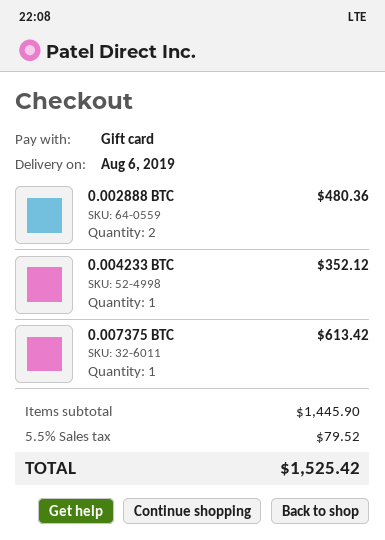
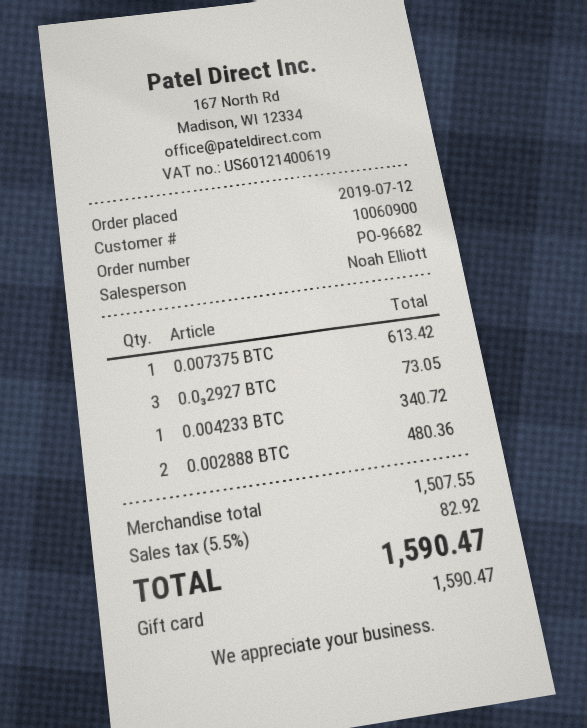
0.004233 BTC: 1 for 352.12 -> 1 for 340.72
0.0₃2927 BTC: none -> 3 for 73.05
subtotal: 1445.90 -> 1507.55
tax: 5.5% = 79.52 -> 5.5% = 82.92
total: 1525.42 -> 1590.47

